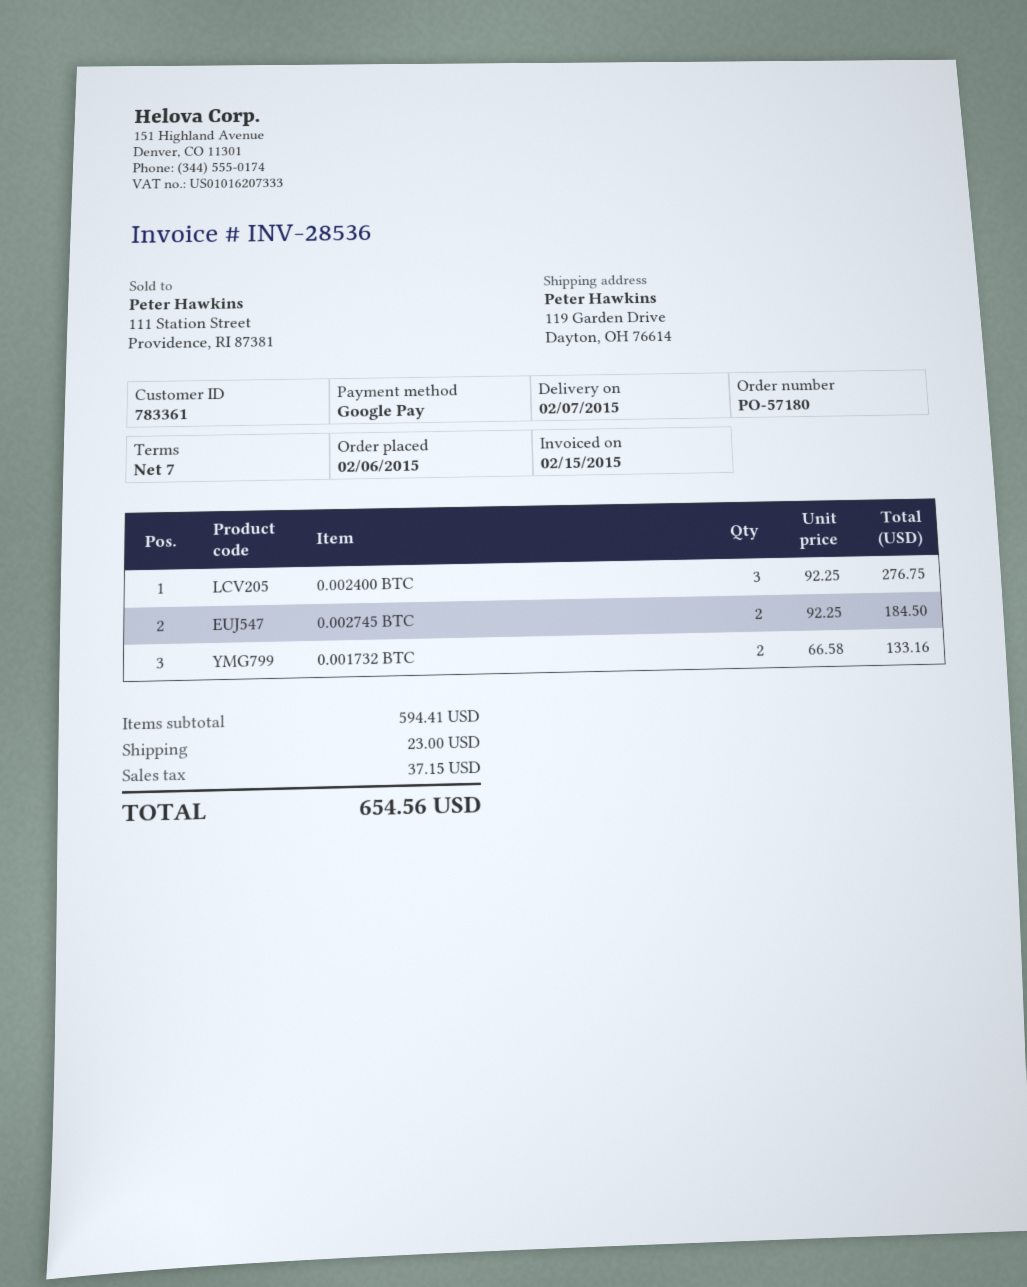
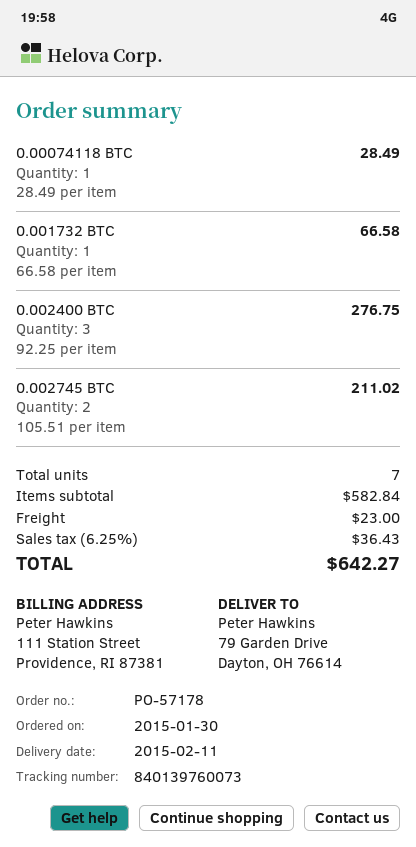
order number: PO-57180 -> PO-57178
order date: 2015-02-06 -> 2015-01-30
delivery date: 2015-02-07 -> 2015-02-11
ship to: 119 Garden Drive, Dayton, OH 76614 -> 79 Garden Drive, Dayton, OH 76614
0.002745 BTC: 2 x 92.25 = 184.50 -> 2 x 105.51 = 211.02
0.001732 BTC: 2 x 66.58 = 133.16 -> 1 x 66.58 = 66.58
0.00074118 BTC: none -> 1 x 28.49 = 28.49
subtotal: 594.41 -> 582.84
tax: 37.15 -> 36.43
total: 654.56 -> 642.27

